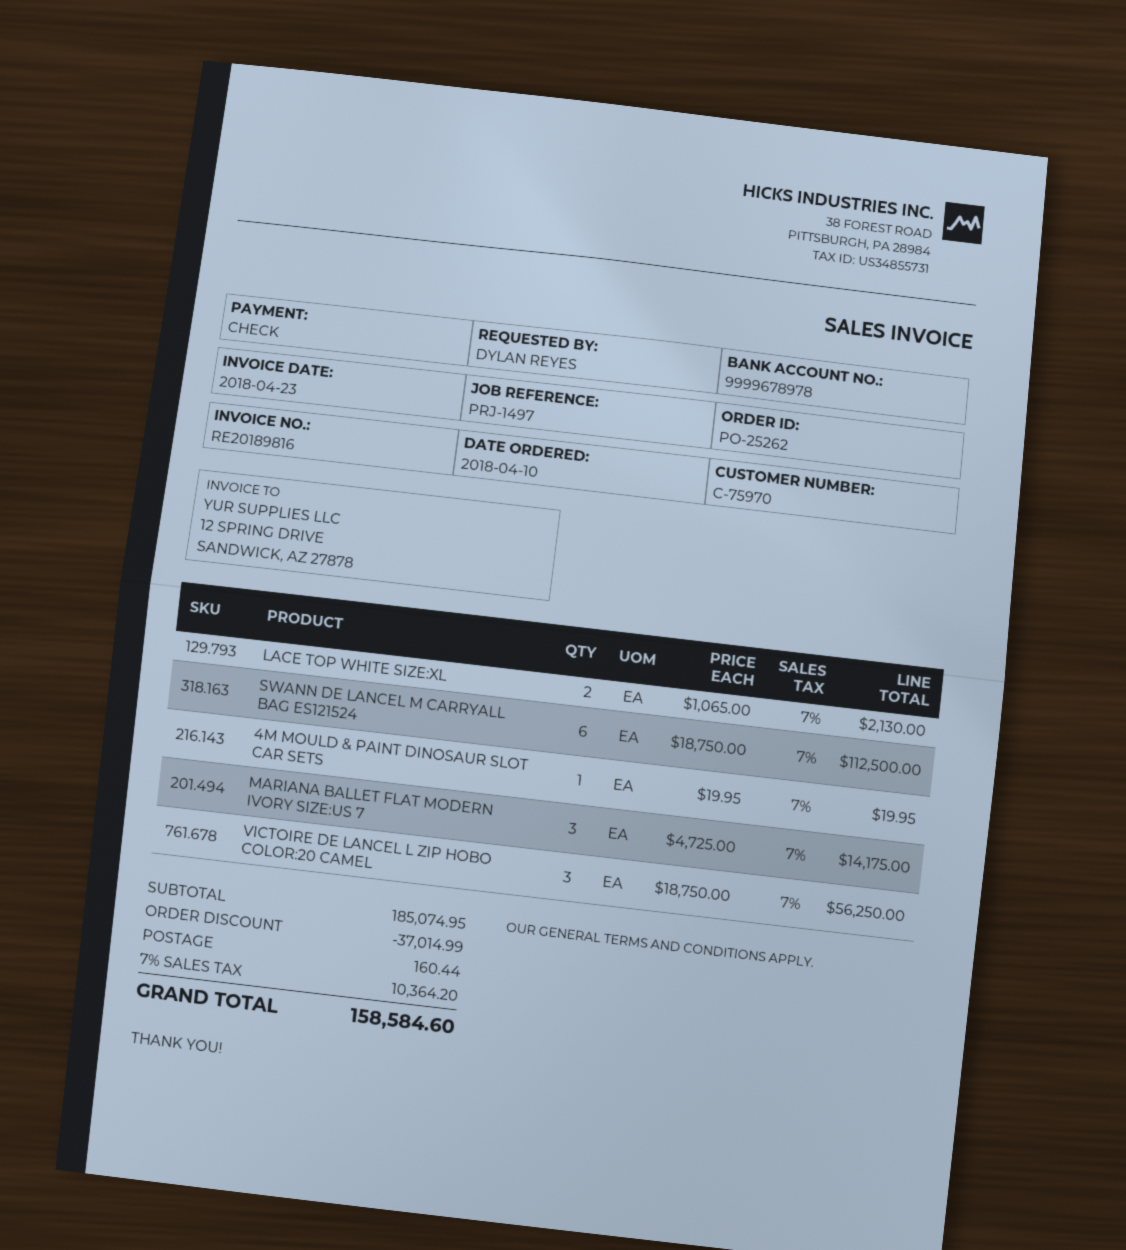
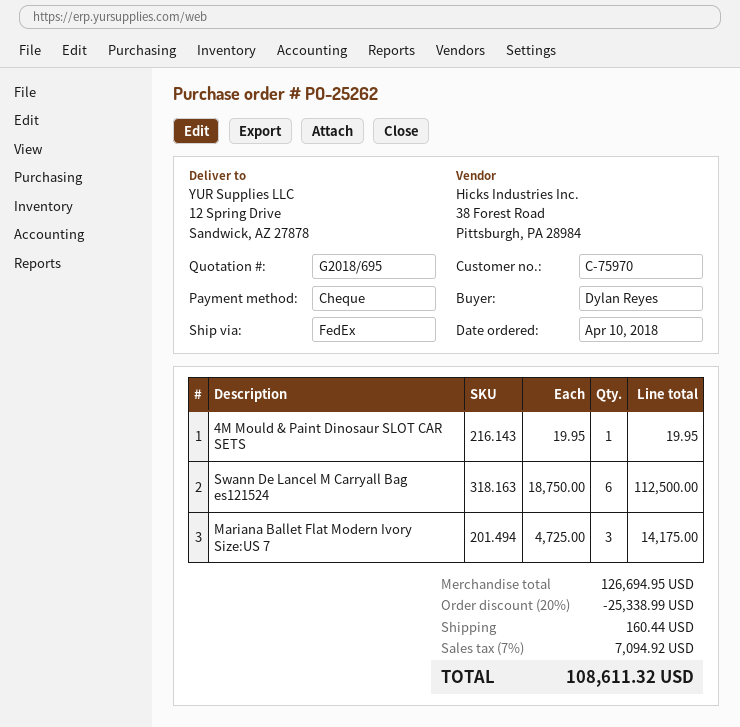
LACE TOP WHITE SIZE:XL: 2 x 1065.00 = 2130.00 -> none
VICTOIRE DE LANCEL L ZIP HOBO COLOR:20 CAMEL: 3 x 18750.00 = 56250.00 -> none
subtotal: 185074.95 -> 126694.95
discount: 37014.99 -> 25338.99
tax: 7% = 10364.20 -> 7% = 7094.92
total: 158584.60 -> 108611.32

